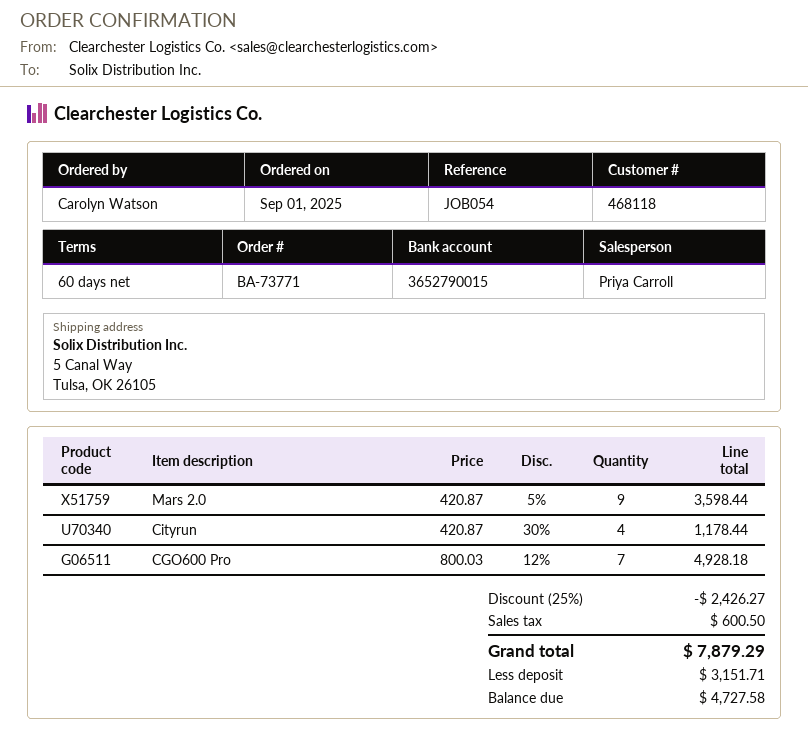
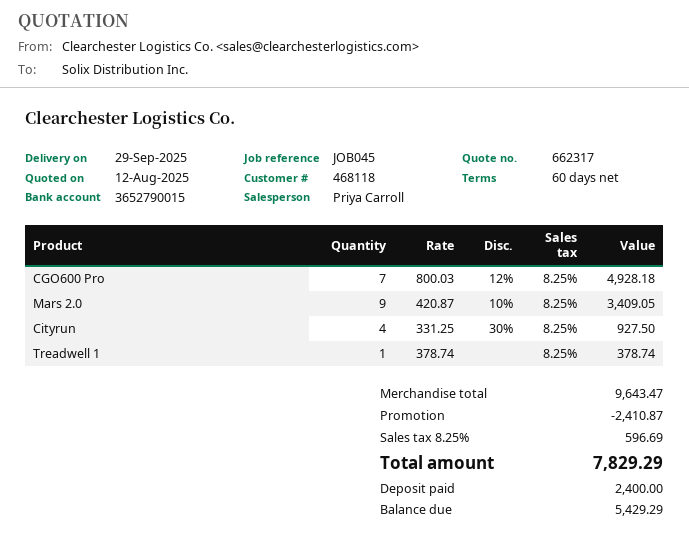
reference: JOB054 -> JOB045
Mars 2.0: 9 x 420.87 - 5% = 3598.44 -> 9 x 420.87 - 10% = 3409.05
Cityrun: 4 x 420.87 - 30% = 1178.44 -> 4 x 331.25 - 30% = 927.50
Treadwell 1: none -> 1 x 378.74 = 378.74
discount: 2426.27 -> 2410.87
tax: 600.50 -> 596.69
total: 7879.29 -> 7829.29
deposit: 3151.71 -> 2400.00
balance: 4727.58 -> 5429.29

